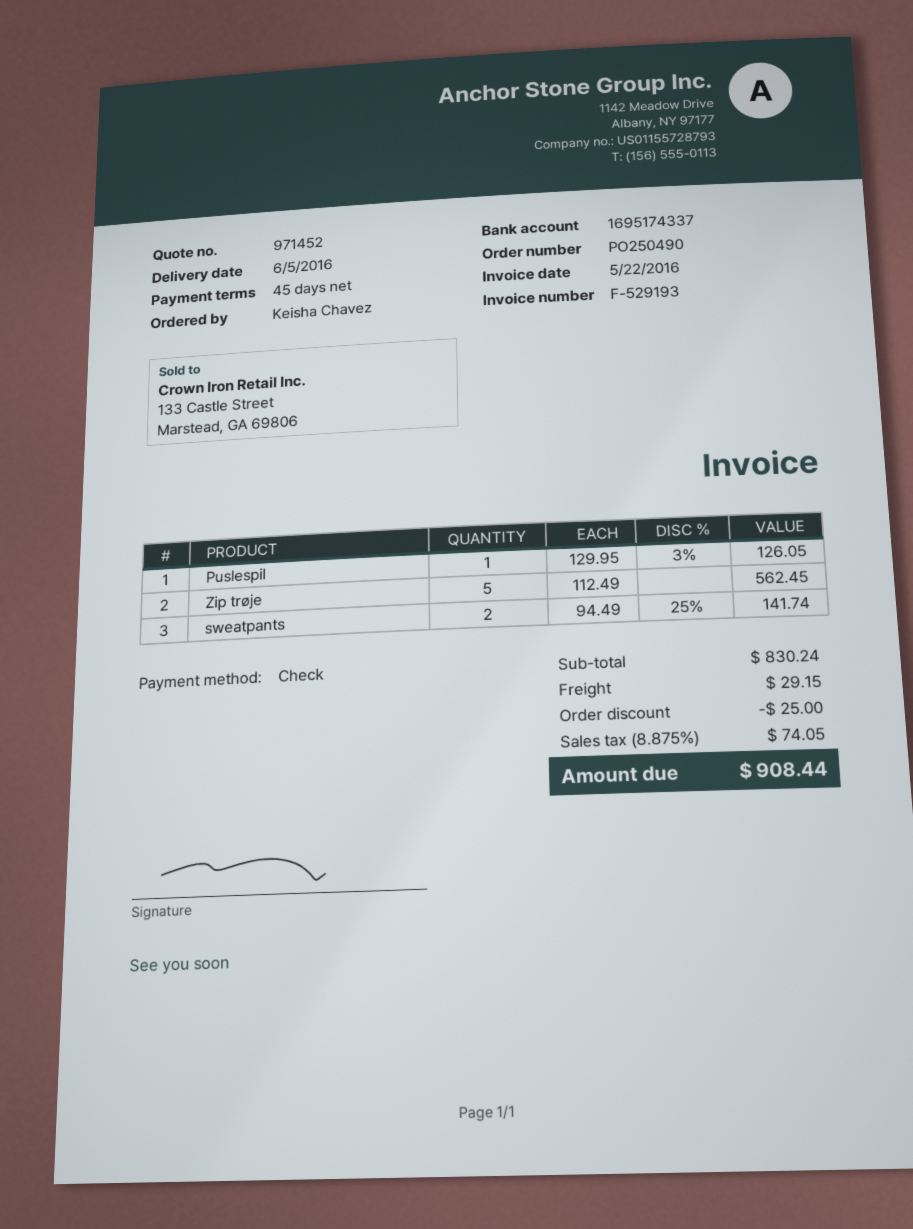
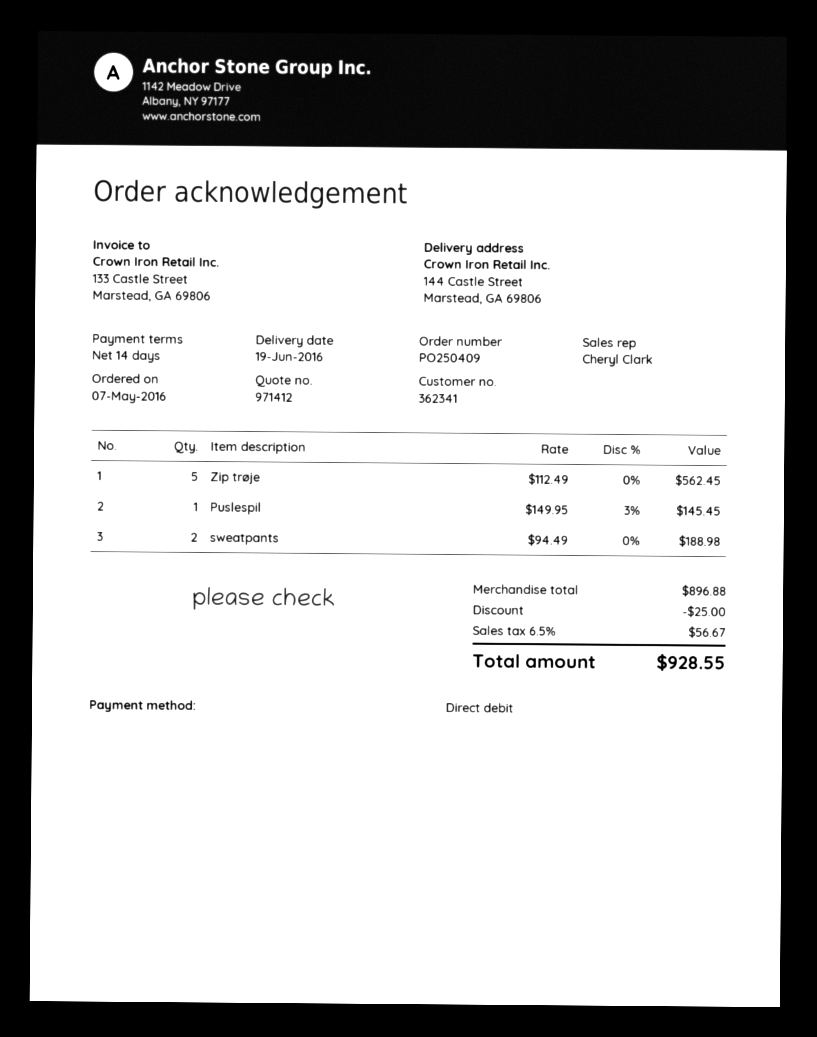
quote number: 971452 -> 971412
order number: PO250490 -> PO250409
delivery date: 2016-06-05 -> 2016-06-19
payment terms: 45 days -> 14 days
payment method: cheque -> direct debit
Puslespil: 1 x 129.95 - 3% = 126.05 -> 1 x 149.95 - 3% = 145.45
sweatpants: 2 x 94.49 - 25% = 141.74 -> 2 x 94.49 = 188.98
subtotal: 830.24 -> 896.88
shipping: 29.15 -> none
tax: 8.875% = 74.05 -> 6.5% = 56.67
total: 908.44 -> 928.55

